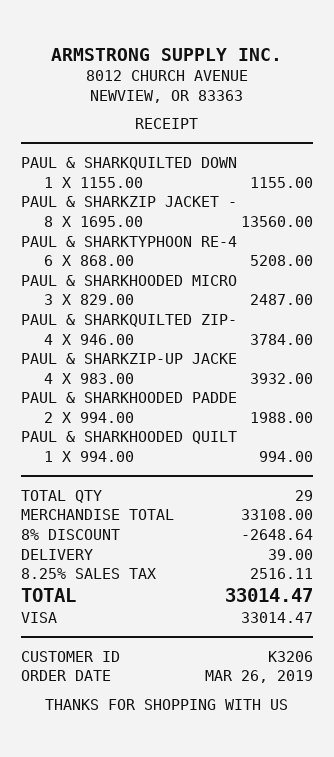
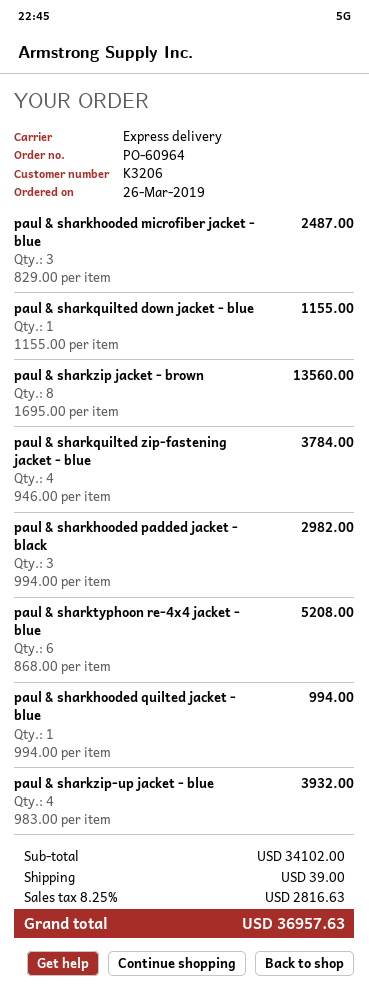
PAUL & SHARKHOODED PADDE: 2 x 994.00 = 1988.00 -> 3 x 994.00 = 2982.00
subtotal: 33108.00 -> 34102.00
discount: 8% = 2648.64 -> none
tax: 8.25% = 2516.11 -> 8.25% = 2816.63
total: 33014.47 -> 36957.63

